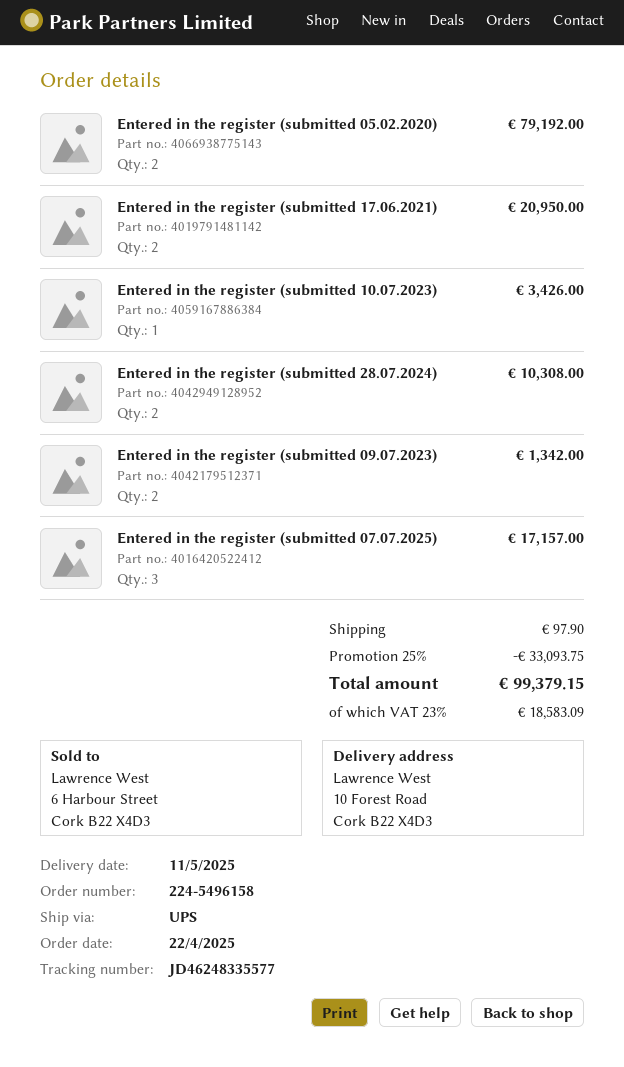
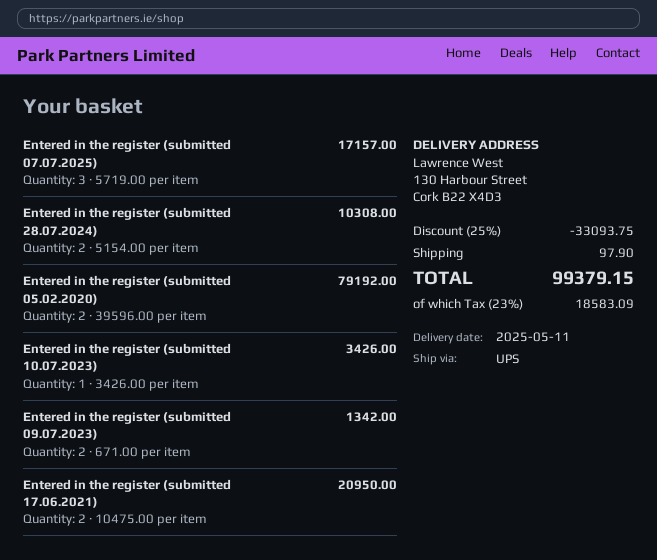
ship to: 10 Forest Road, Cork B22 X4D3 -> 130 Harbour Street, Cork B22 X4D3

